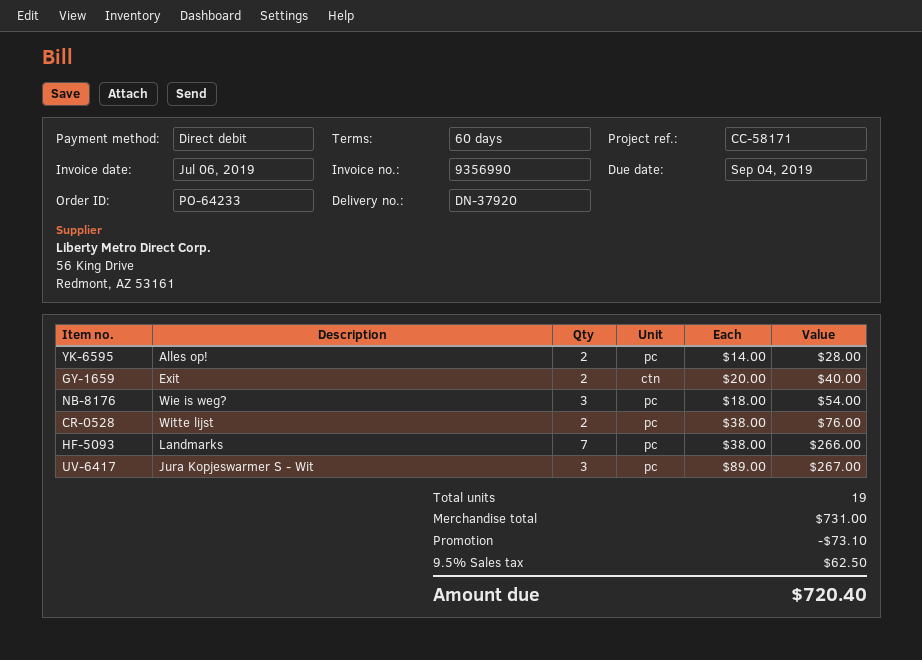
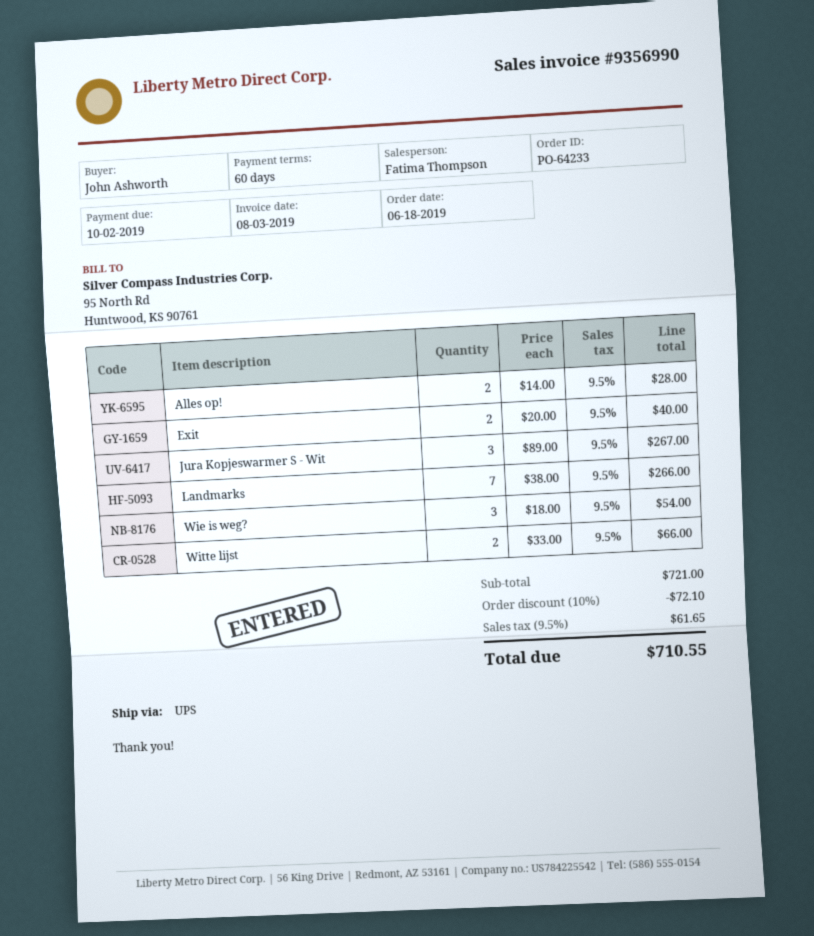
invoice date: 2019-07-06 -> 2019-08-03
due date: 2019-09-04 -> 2019-10-02
Witte lijst: 2 x 38.00 = 76.00 -> 2 x 33.00 = 66.00
subtotal: 731.00 -> 721.00
discount: 73.10 -> 72.10
tax: 9.5% = 62.50 -> 9.5% = 61.65
total: 720.40 -> 710.55

